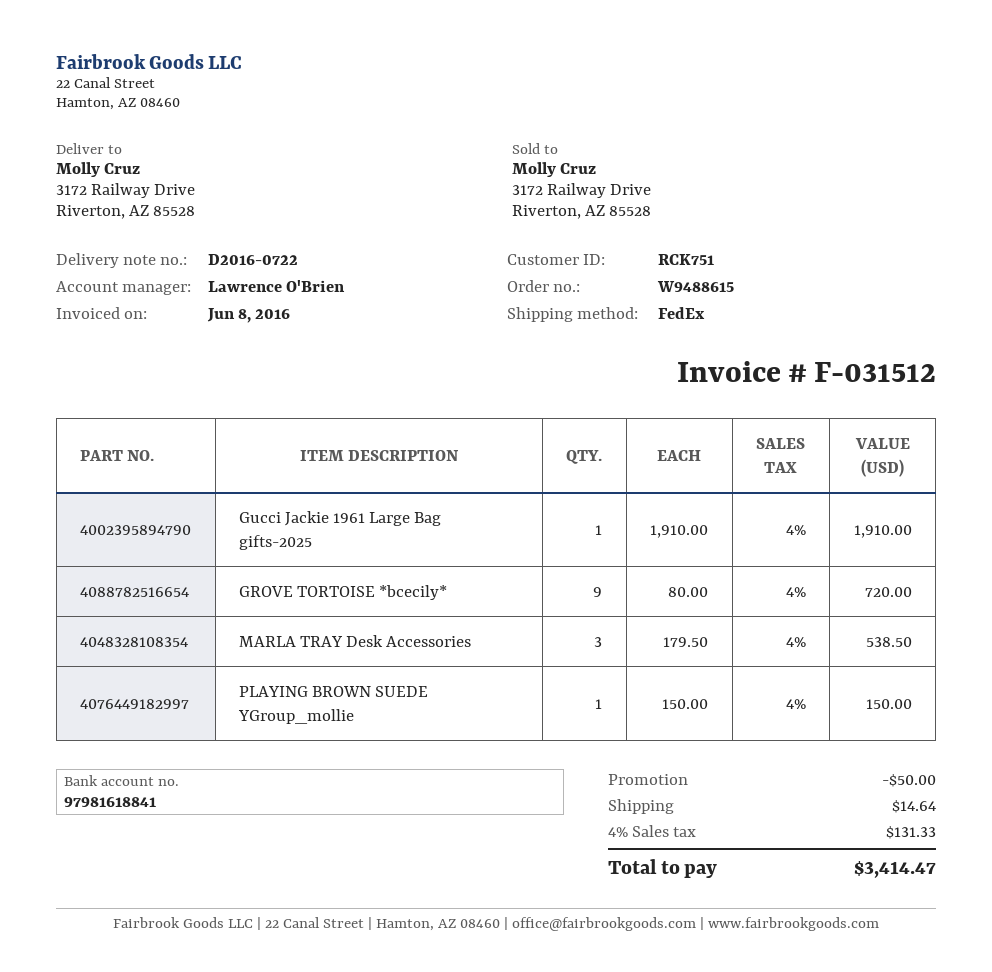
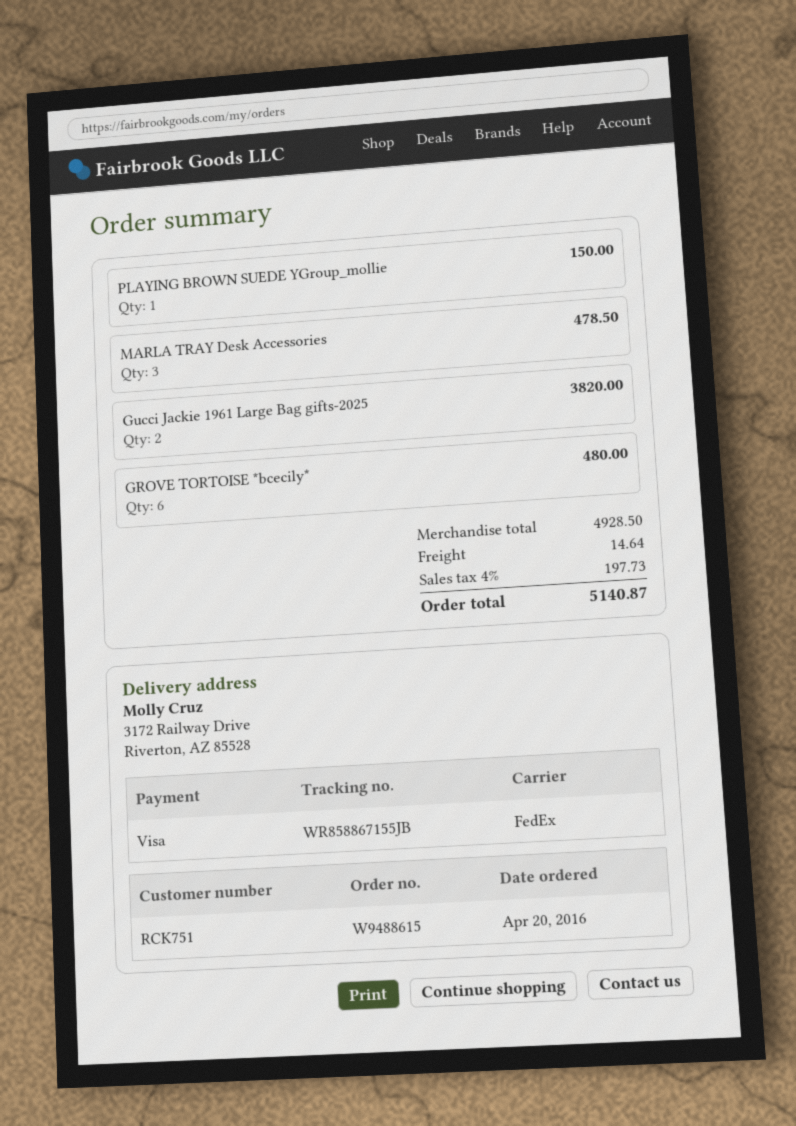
Gucci Jackie 1961 Large Bag gifts-2025: 1 for 1910.00 -> 2 for 3820.00
GROVE TORTOISE *bcecily*: 9 for 720.00 -> 6 for 480.00
MARLA TRAY Desk Accessories: 3 for 538.50 -> 3 for 478.50
discount: 50.00 -> none
tax: 4% = 131.33 -> 4% = 197.73
total: 3414.47 -> 5140.87

